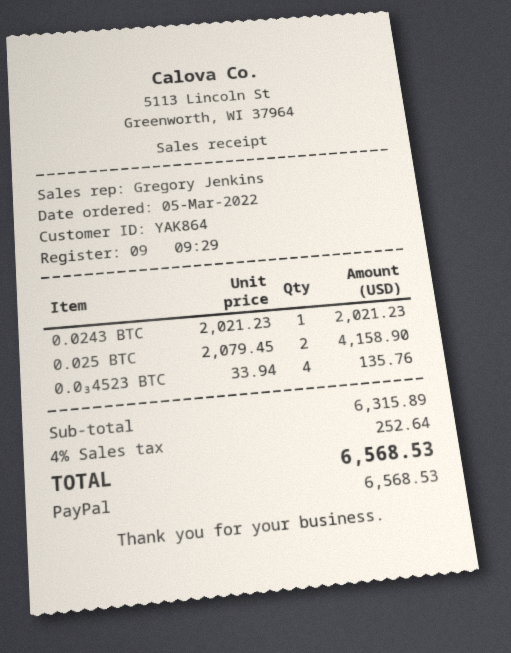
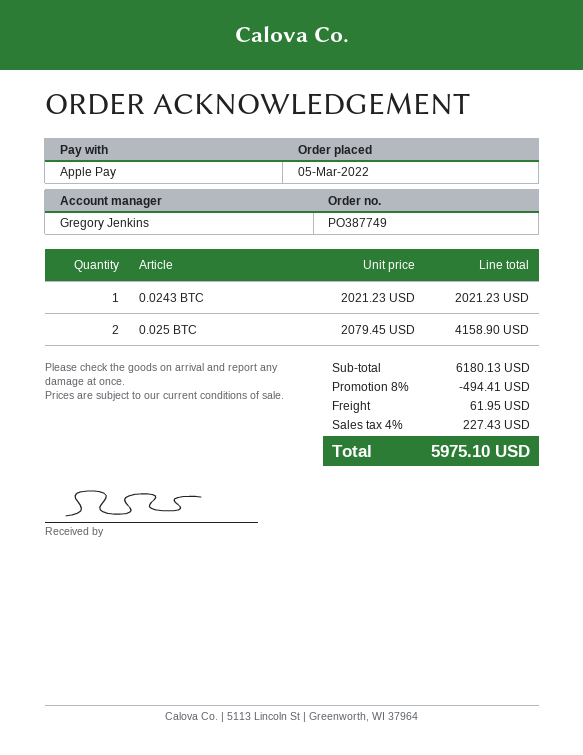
payment method: PayPal -> Apple Pay
0.0₃4523 BTC: 4 x 33.94 = 135.76 -> none
subtotal: 6315.89 -> 6180.13
discount: none -> 8% = 494.41
shipping: none -> 61.95
tax: 4% = 252.64 -> 4% = 227.43
total: 6568.53 -> 5975.10

